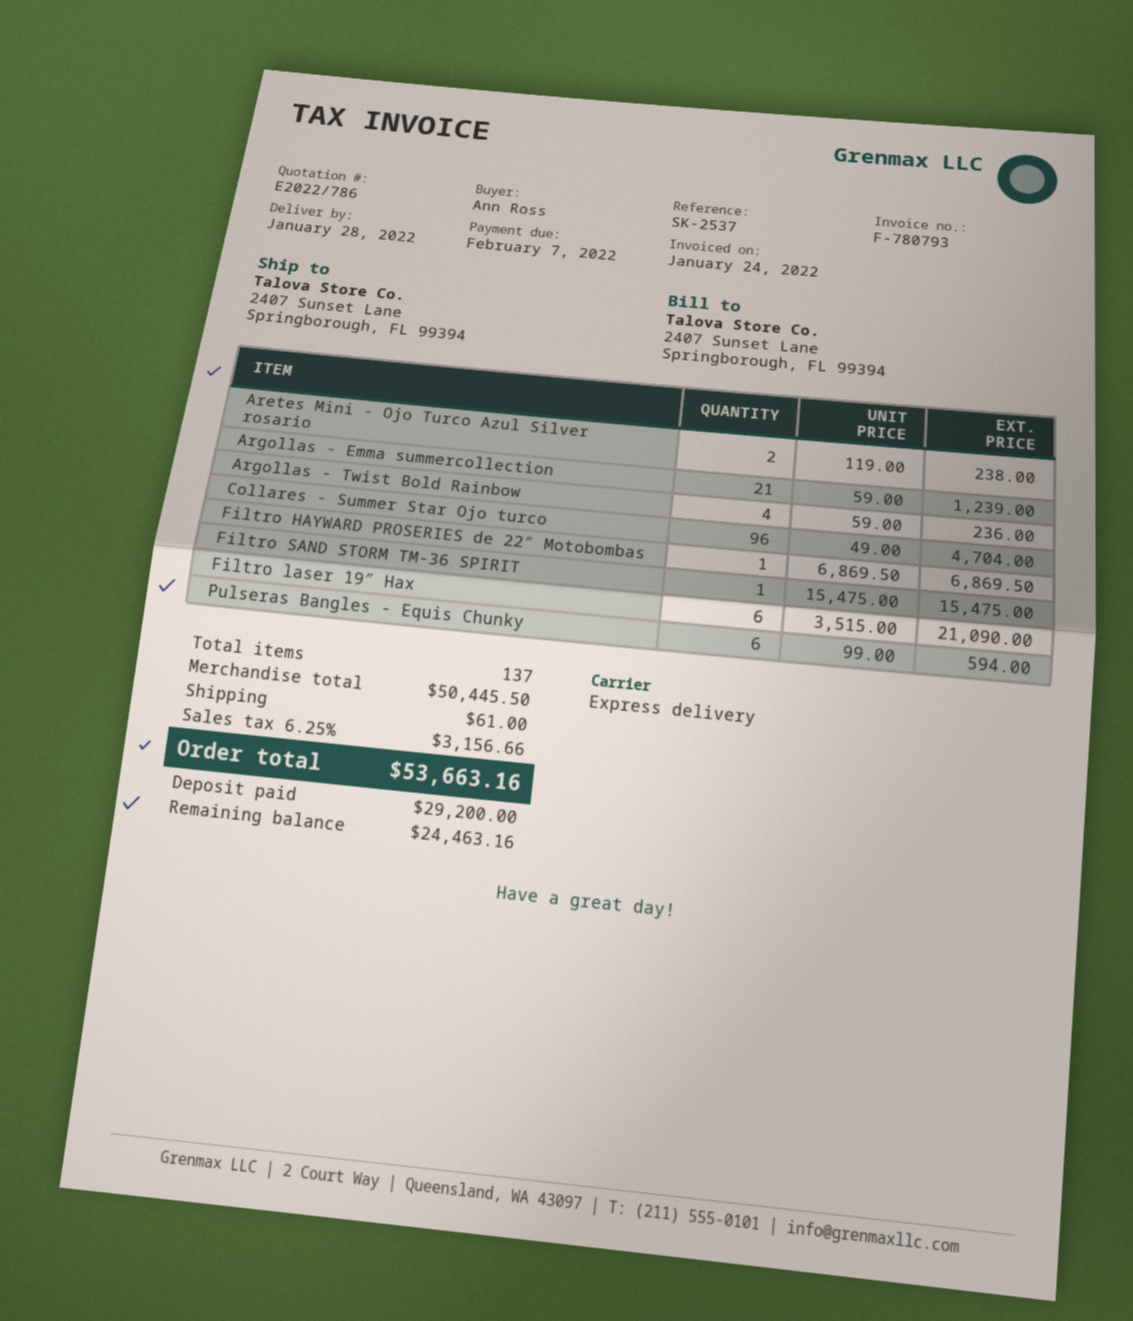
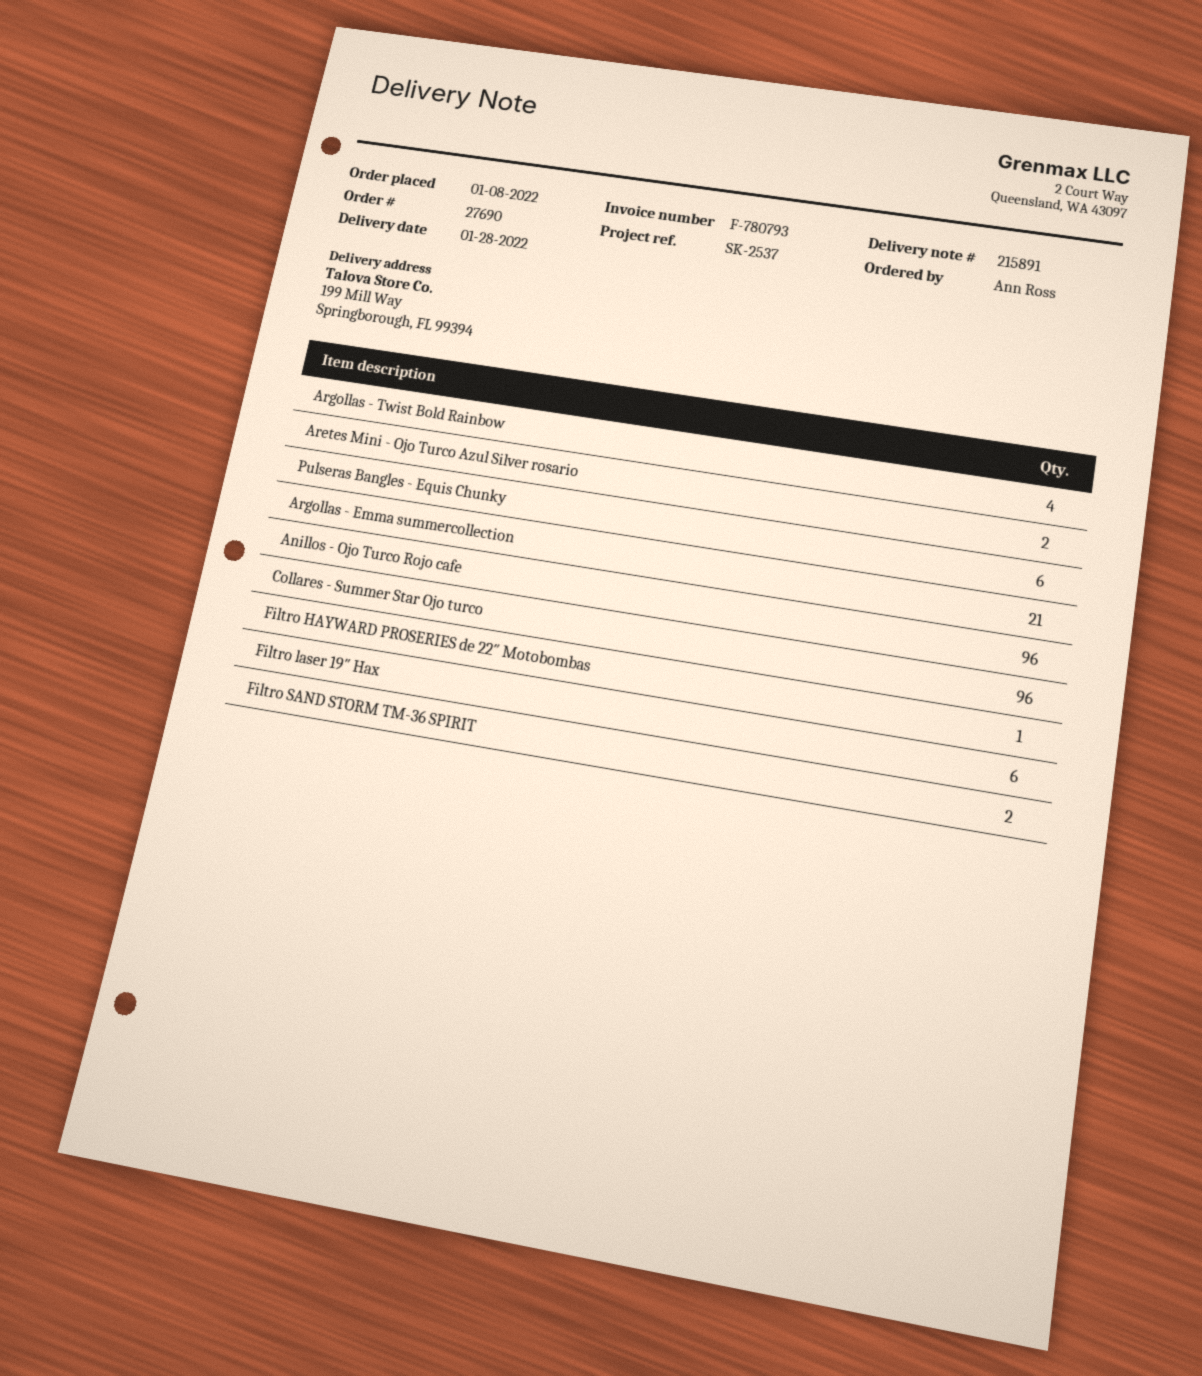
ship to: 2407 Sunset Lane, Springborough, FL 99394 -> 199 Mill Way, Springborough, FL 99394
Filtro SAND STORM TM-36 SPIRIT: 1 -> 2
Anillos - Ojo Turco Rojo cafe: none -> 96

